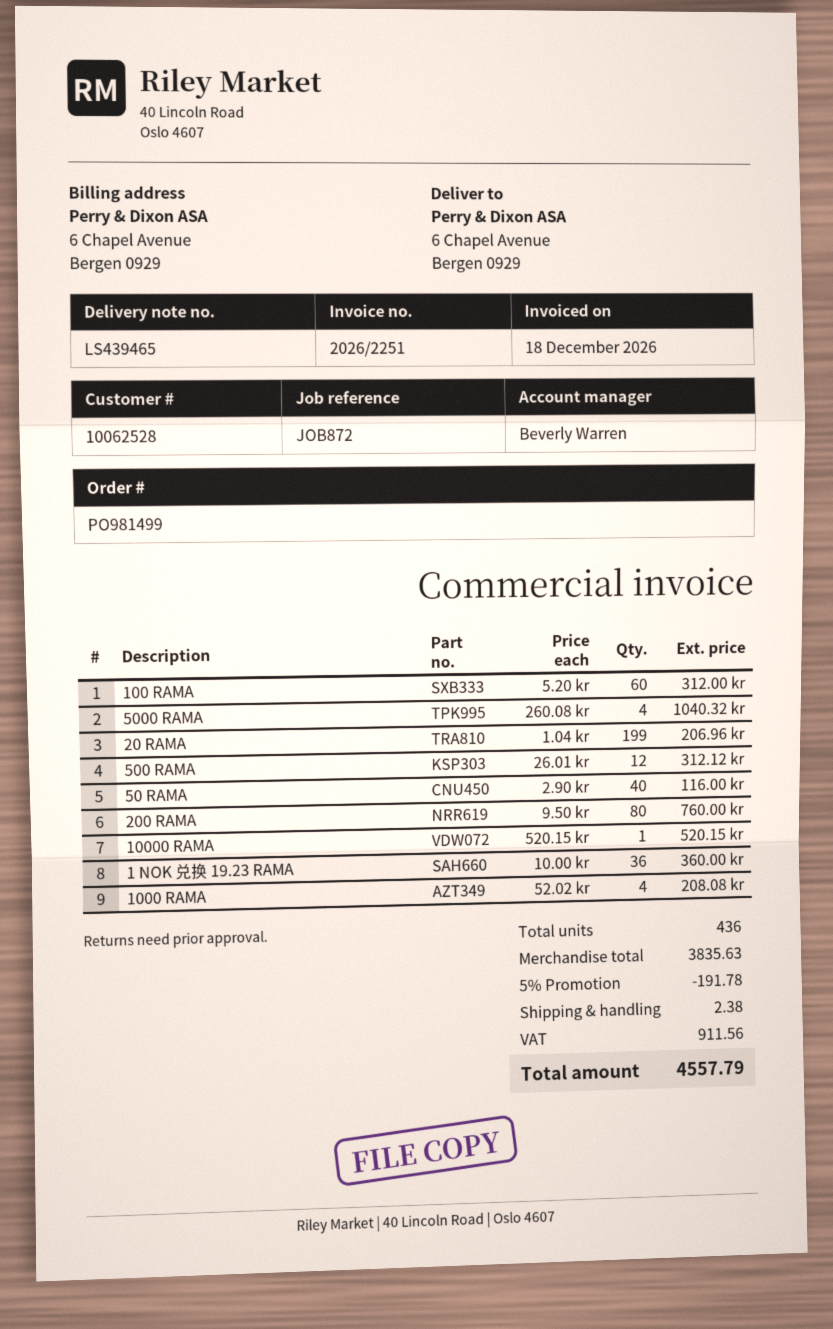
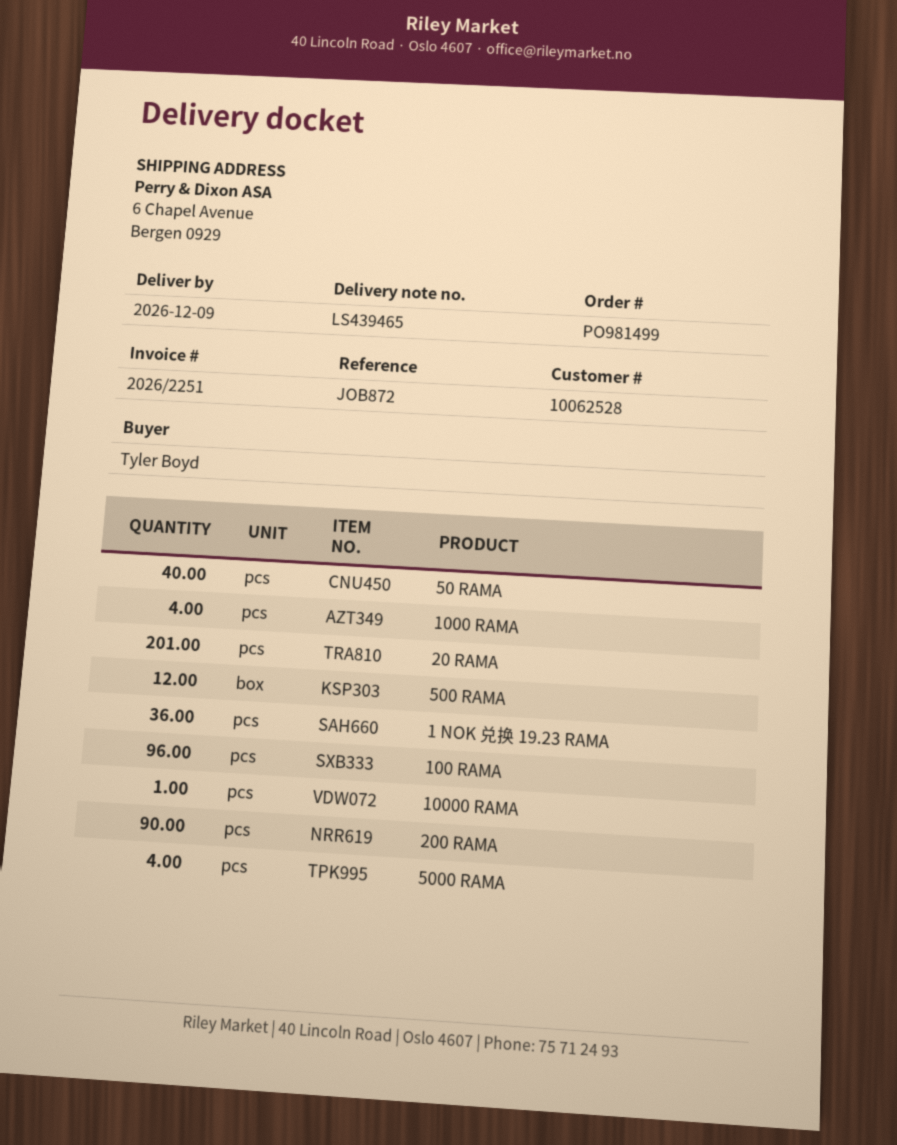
100 RAMA: 60 -> 96
20 RAMA: 199 -> 201
200 RAMA: 80 -> 90

